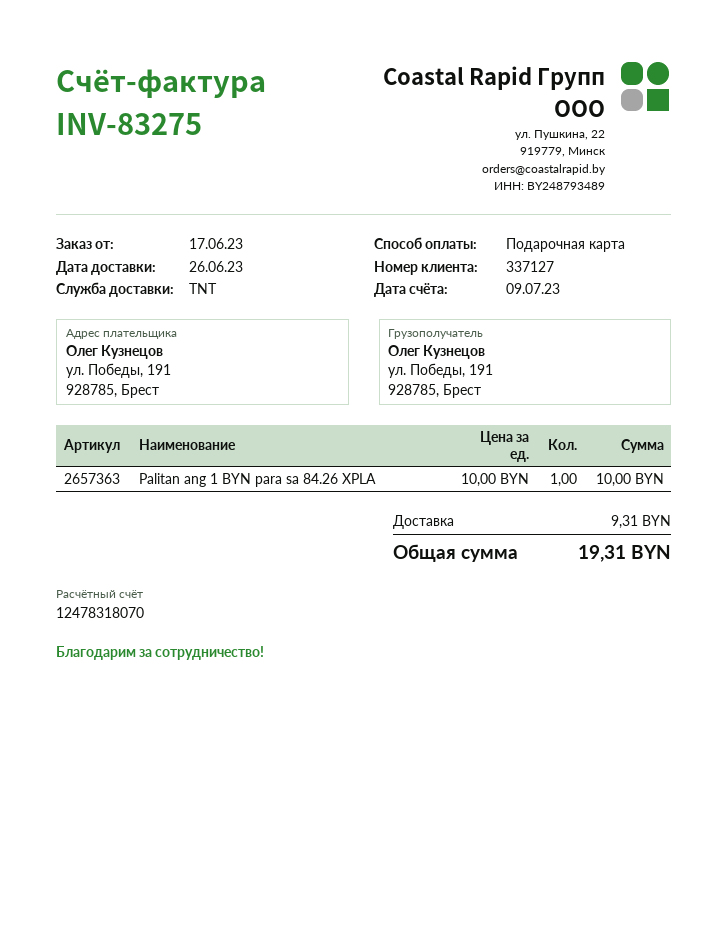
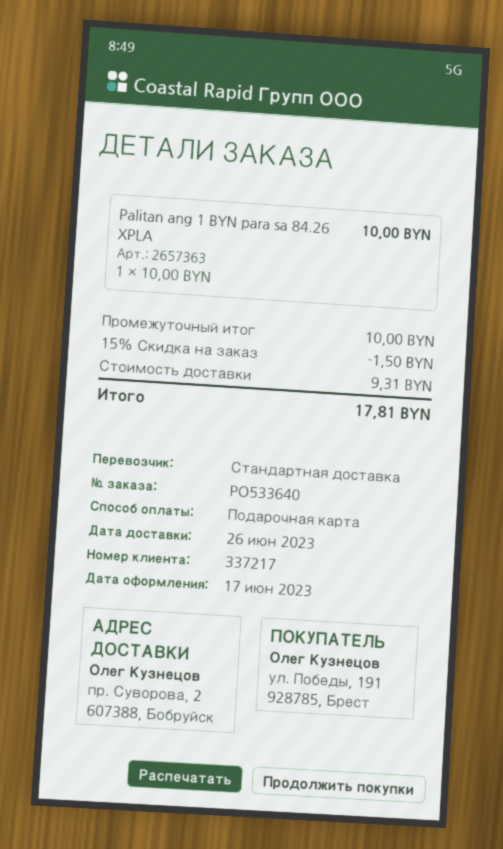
customer number: 337127 -> 337217
shipping method: TNT -> standard
ship to: ул. Победы, 191, 928785, Брест -> пр. Суворова, 2, 607388, Бобруйск
discount: none -> 15% = 1.50
total: 19.31 -> 17.81

